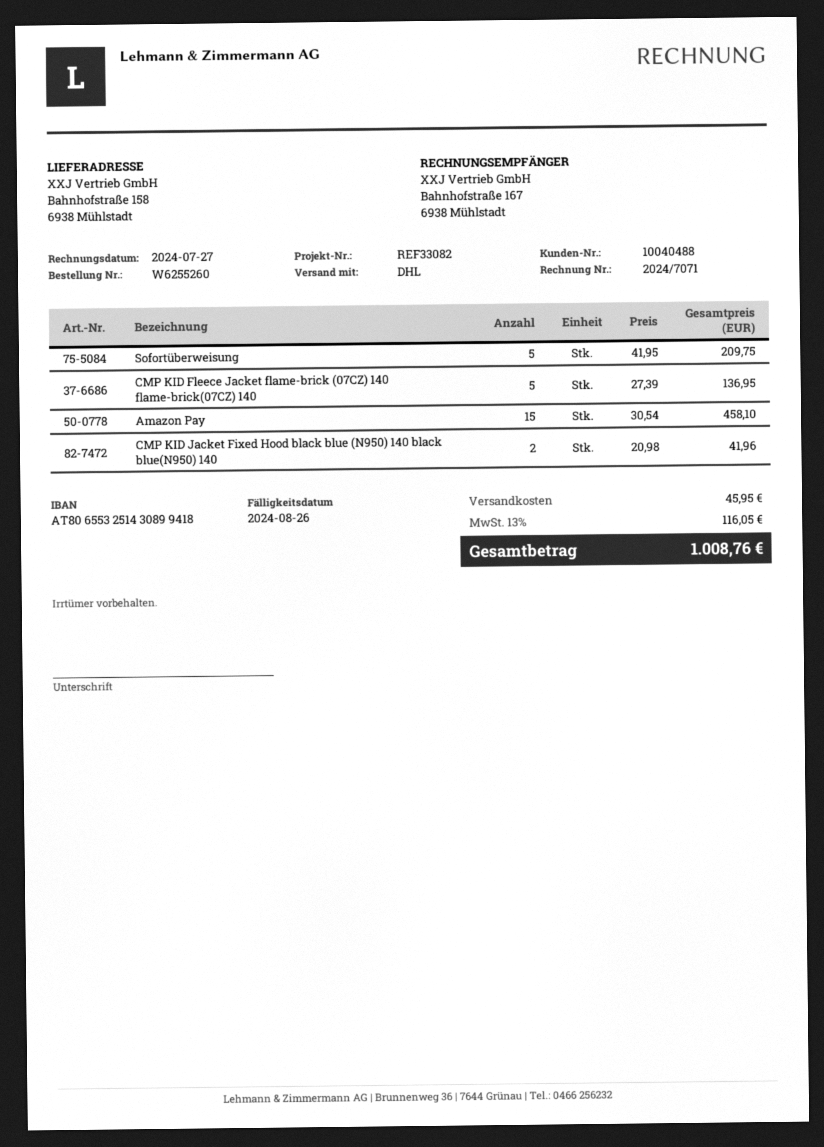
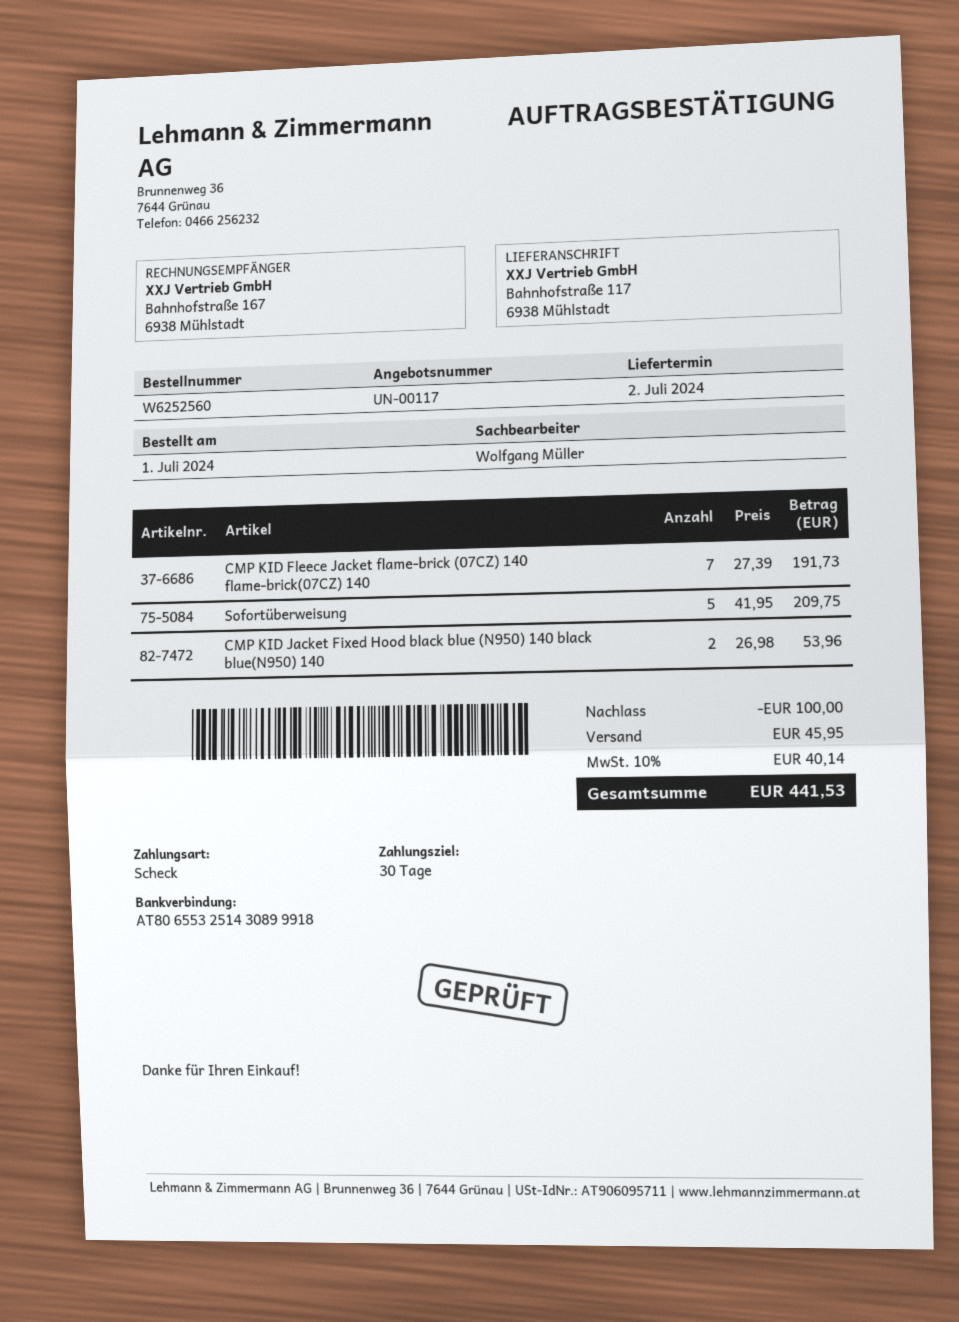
order number: W6255260 -> W6252560
bank account: AT806553251430899418 -> AT806553251430899918
ship to: Bahnhofstraße 158, 6938 Mühlstadt -> Bahnhofstraße 117, 6938 Mühlstadt
CMP KID Fleece Jacket flame-brick (07CZ) 140 flame-brick(07CZ) 140: 5 x 27.39 = 136.95 -> 7 x 27.39 = 191.73
Amazon Pay: 15 x 30.54 = 458.10 -> none
CMP KID Jacket Fixed Hood black blue (N950) 140 black blue(N950) 140: 2 x 20.98 = 41.96 -> 2 x 26.98 = 53.96
discount: none -> 100.00
tax: 13% = 116.05 -> 10% = 40.14
total: 1008.76 -> 441.53

